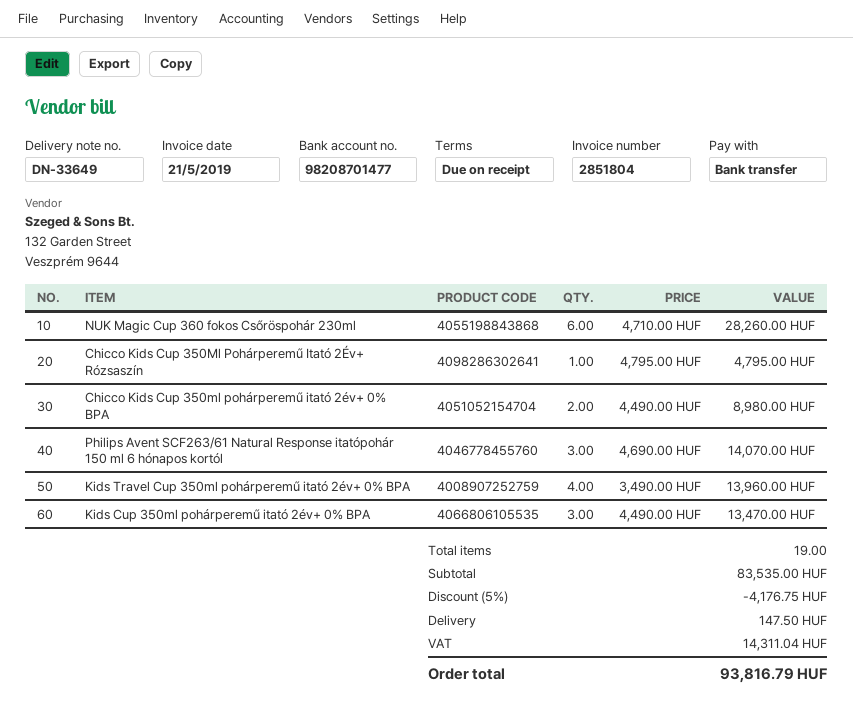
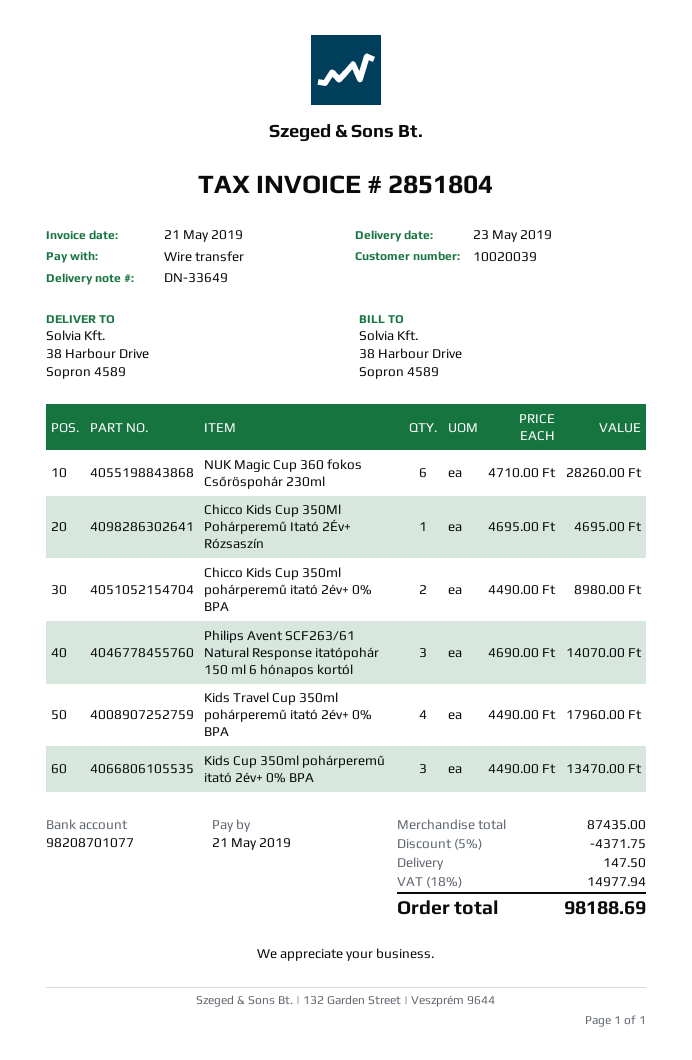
bank account: 98208701477 -> 98208701077
Chicco Kids Cup 350Ml Pohárperemű Itató 2Év+ Rózsaszín: 1 x 4795.00 = 4795.00 -> 1 x 4695.00 = 4695.00
Kids Travel Cup 350ml pohárperemű itató 2év+ 0% BPA: 4 x 3490.00 = 13960.00 -> 4 x 4490.00 = 17960.00
subtotal: 83535.00 -> 87435.00
discount: 5% = 4176.75 -> 5% = 4371.75
tax: 14311.04 -> 14977.94
total: 93816.79 -> 98188.69

